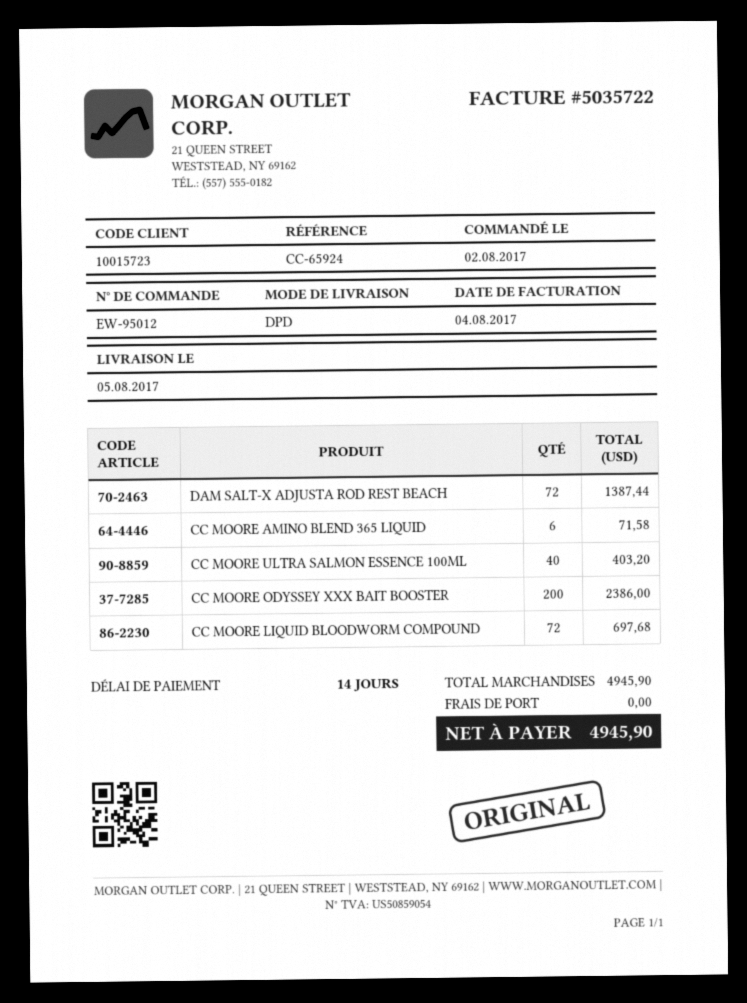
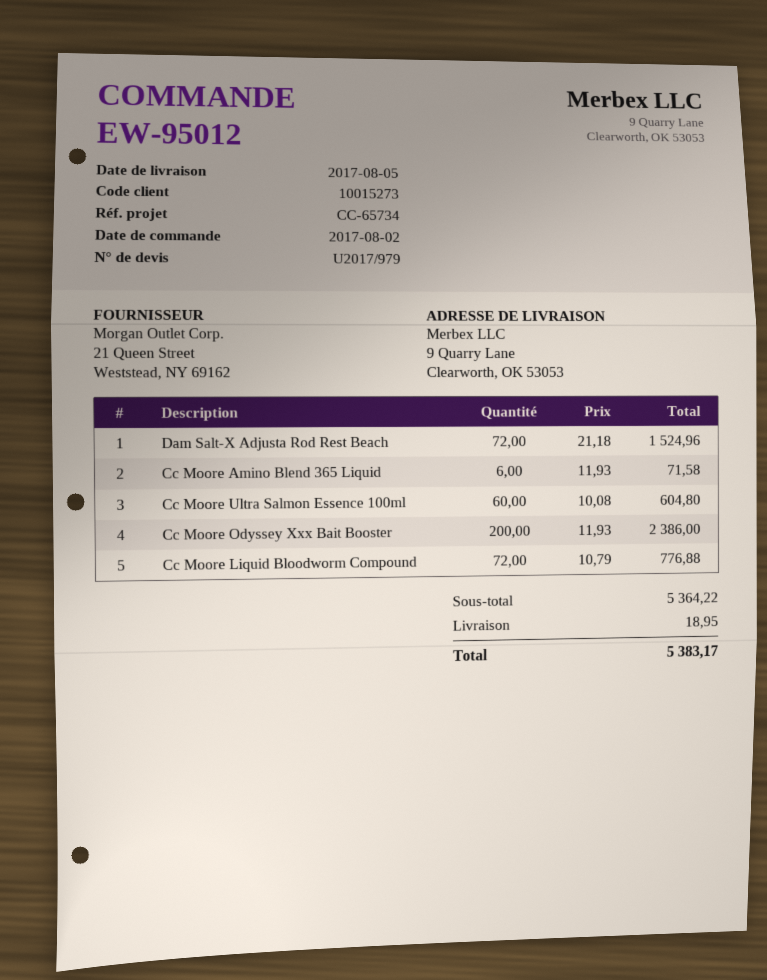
customer number: 10015723 -> 10015273
reference: CC-65924 -> CC-65734
DAM SALT-X ADJUSTA ROD REST BEACH: 72 for 1387.44 -> 72 for 1524.96
CC MOORE ULTRA SALMON ESSENCE 100ML: 40 for 403.20 -> 60 for 604.80
CC MOORE LIQUID BLOODWORM COMPOUND: 72 for 697.68 -> 72 for 776.88
subtotal: 4945.90 -> 5364.22
shipping: 0.00 -> 18.95
total: 4945.90 -> 5383.17

